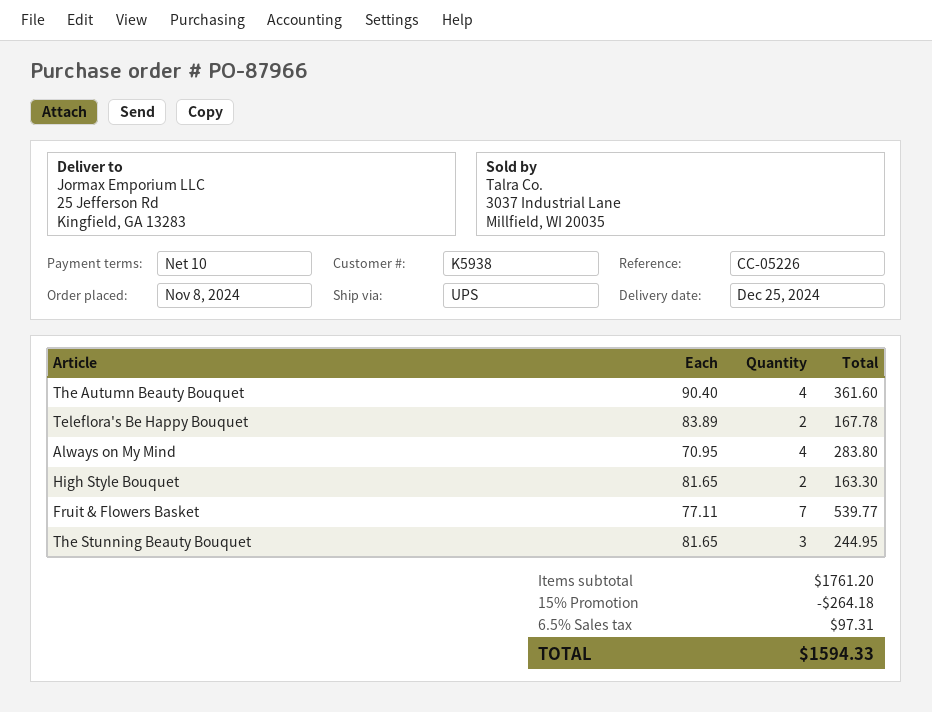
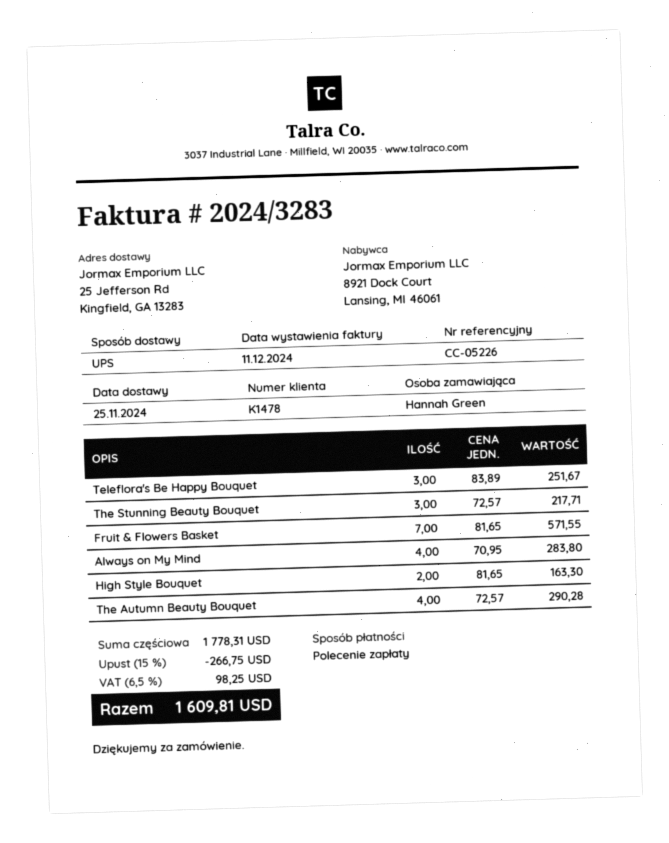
delivery date: 2024-12-25 -> 2024-11-25
customer number: K5938 -> K1478
The Autumn Beauty Bouquet: 4 x 90.40 = 361.60 -> 4 x 72.57 = 290.28
Teleflora's Be Happy Bouquet: 2 x 83.89 = 167.78 -> 3 x 83.89 = 251.67
Fruit & Flowers Basket: 7 x 77.11 = 539.77 -> 7 x 81.65 = 571.55
The Stunning Beauty Bouquet: 3 x 81.65 = 244.95 -> 3 x 72.57 = 217.71
subtotal: 1761.20 -> 1778.31
discount: 15% = 264.18 -> 15% = 266.75
tax: 6.5% = 97.31 -> 6.5% = 98.25
total: 1594.33 -> 1609.81

